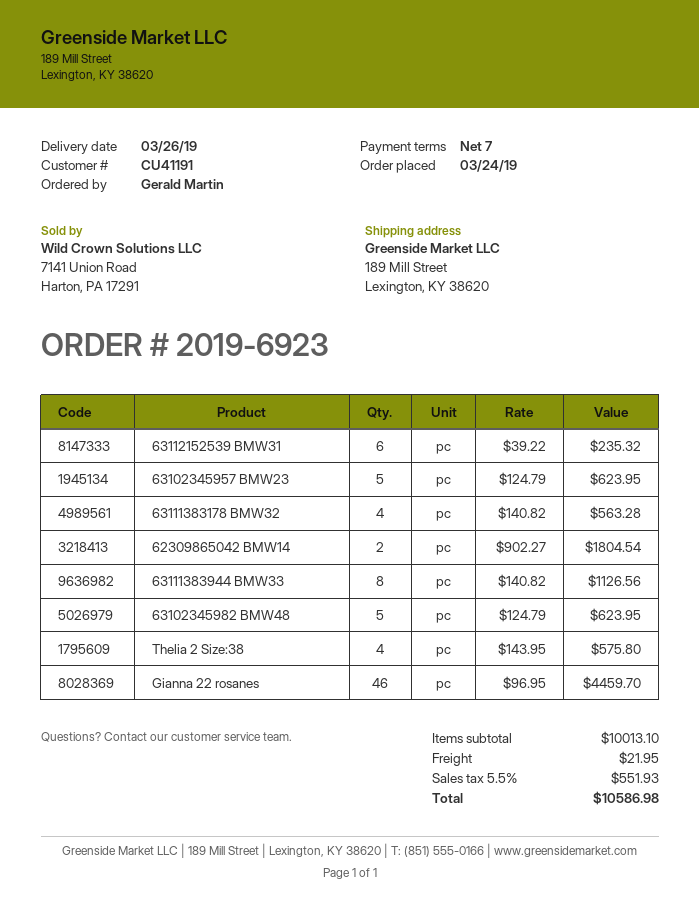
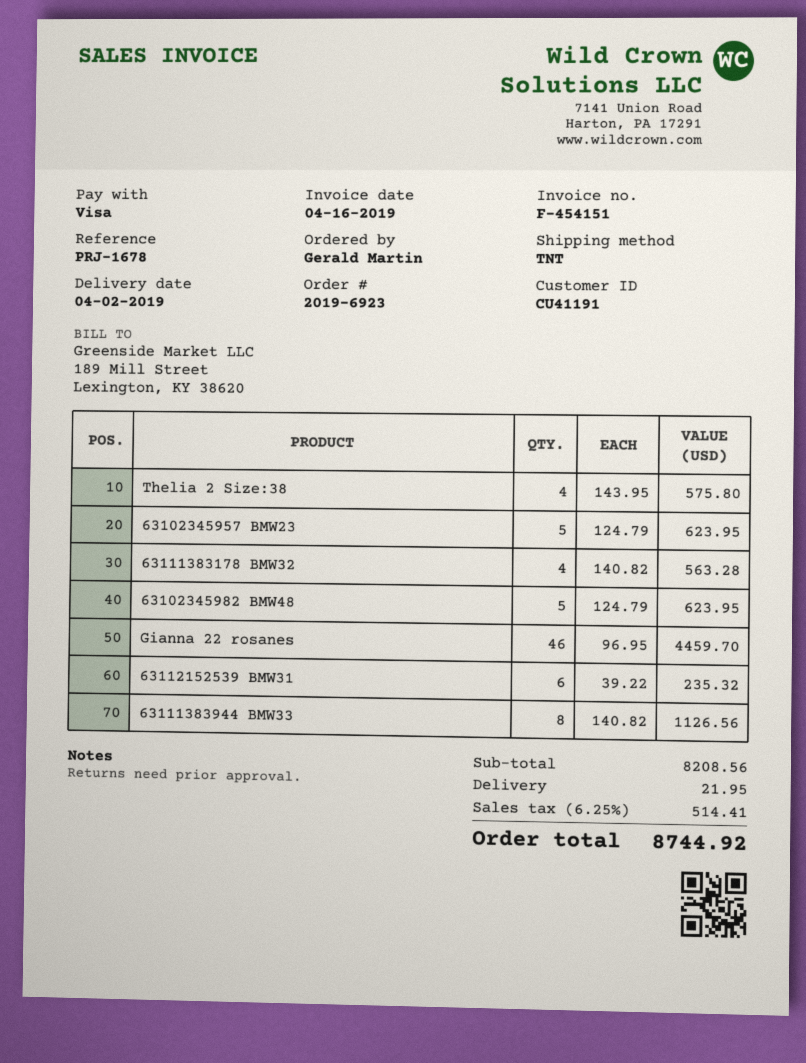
delivery date: 2019-03-26 -> 2019-04-02
62309865042 BMW14: 2 x 902.27 = 1804.54 -> none
subtotal: 10013.10 -> 8208.56
tax: 5.5% = 551.93 -> 6.25% = 514.41
total: 10586.98 -> 8744.92

